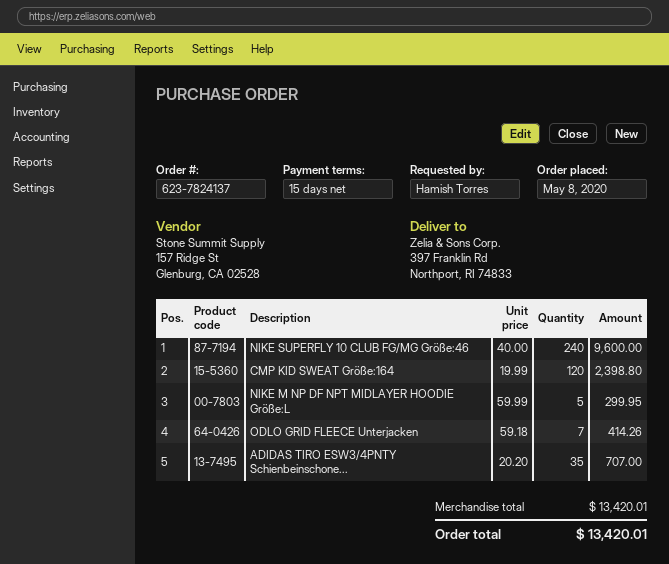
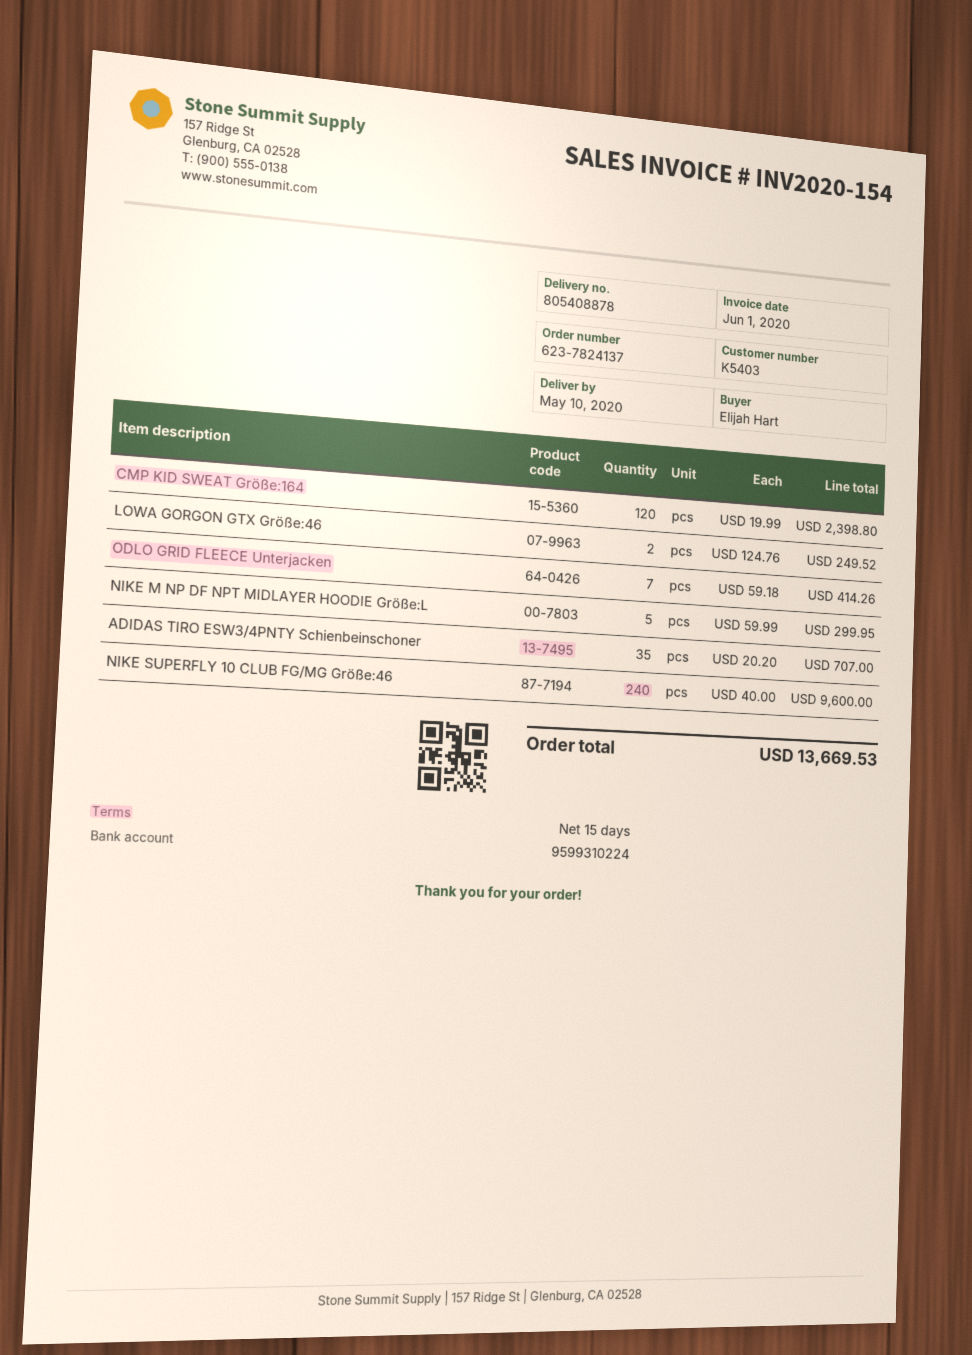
ordered by: Hamish Torres -> Elijah Hart
LOWA GORGON GTX Größe:46: none -> 2 x 124.76 = 249.52
total: 13420.01 -> 13669.53

